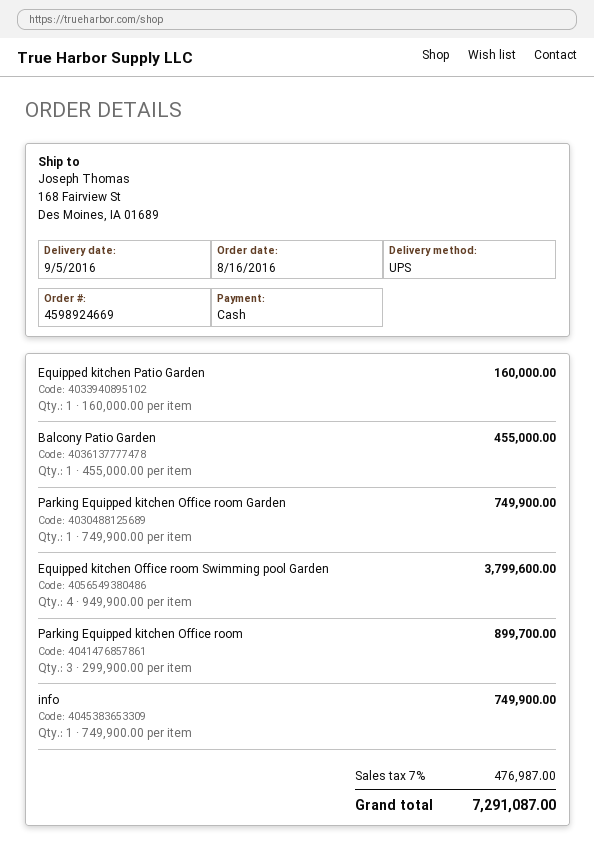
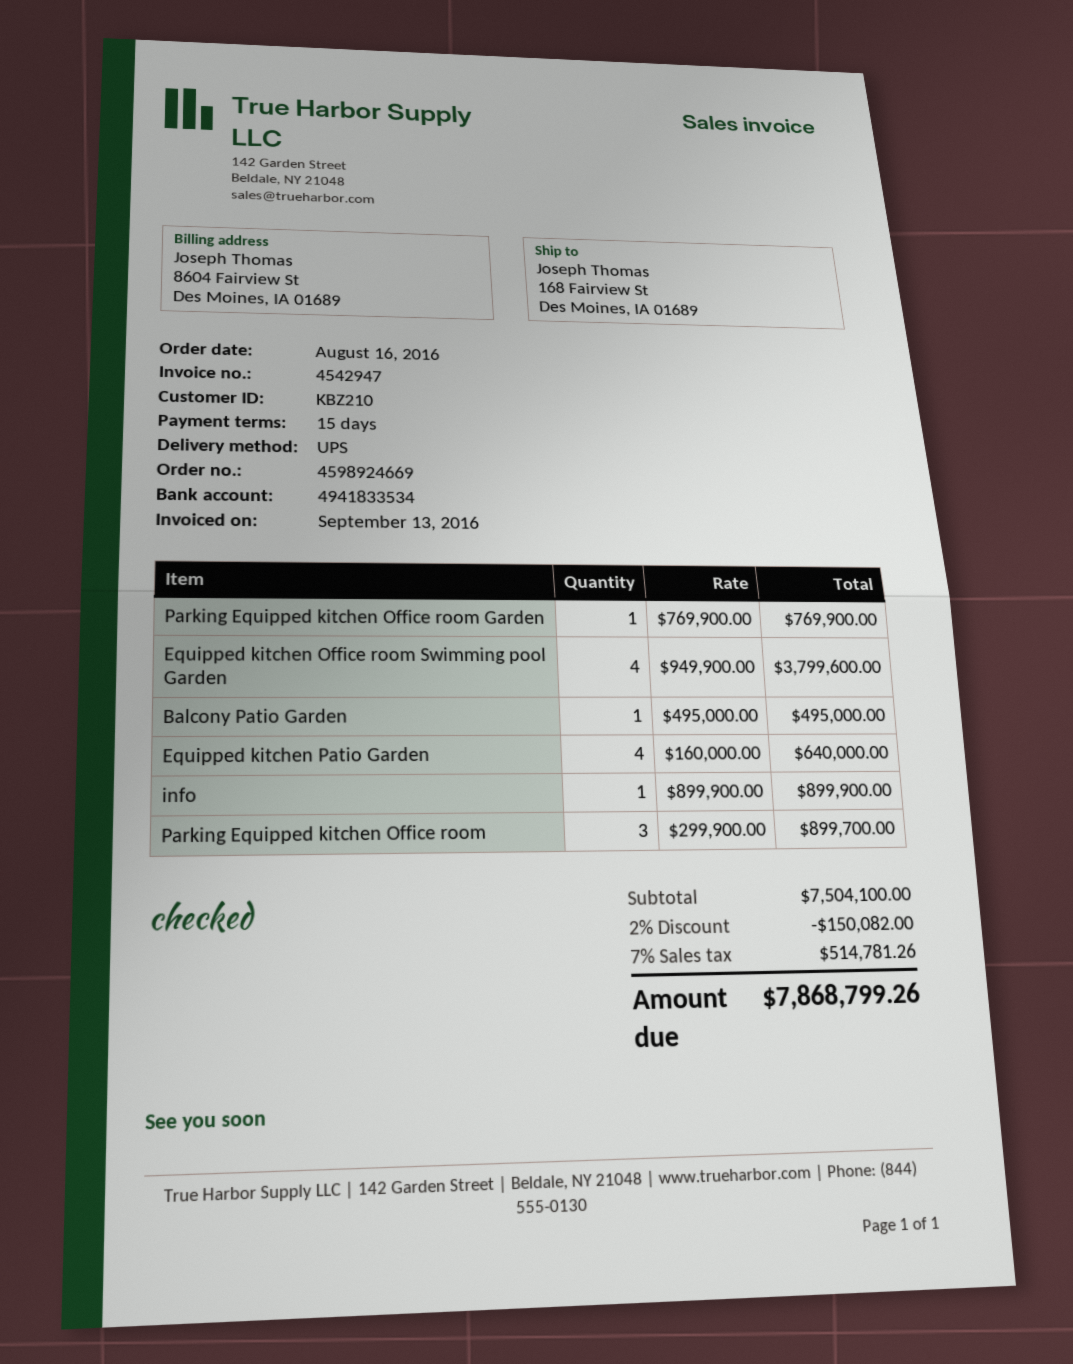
Equipped kitchen Patio Garden: 1 x 160000.00 = 160000.00 -> 4 x 160000.00 = 640000.00
Balcony Patio Garden: 1 x 455000.00 = 455000.00 -> 1 x 495000.00 = 495000.00
Parking Equipped kitchen Office room Garden: 1 x 749900.00 = 749900.00 -> 1 x 769900.00 = 769900.00
info: 1 x 749900.00 = 749900.00 -> 1 x 899900.00 = 899900.00
discount: none -> 2% = 150082.00
tax: 7% = 476987.00 -> 7% = 514781.26
total: 7291087.00 -> 7868799.26

